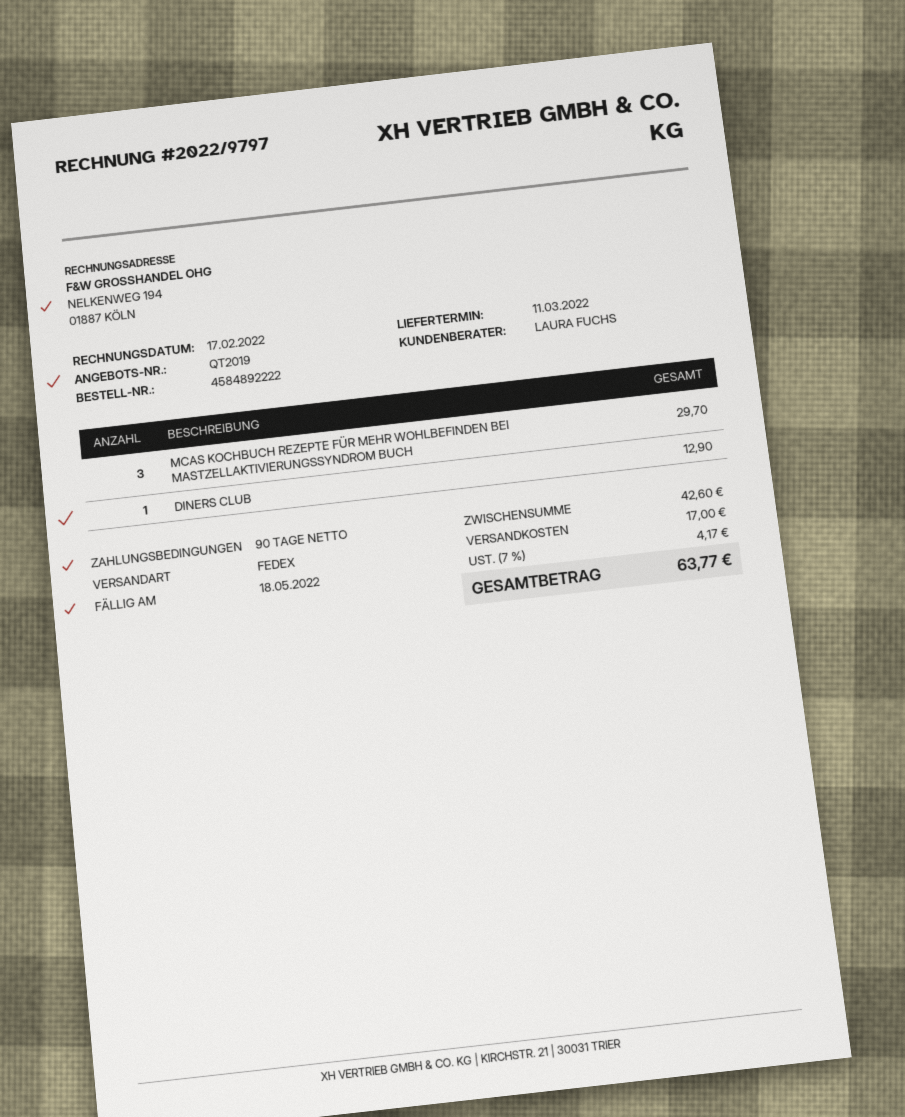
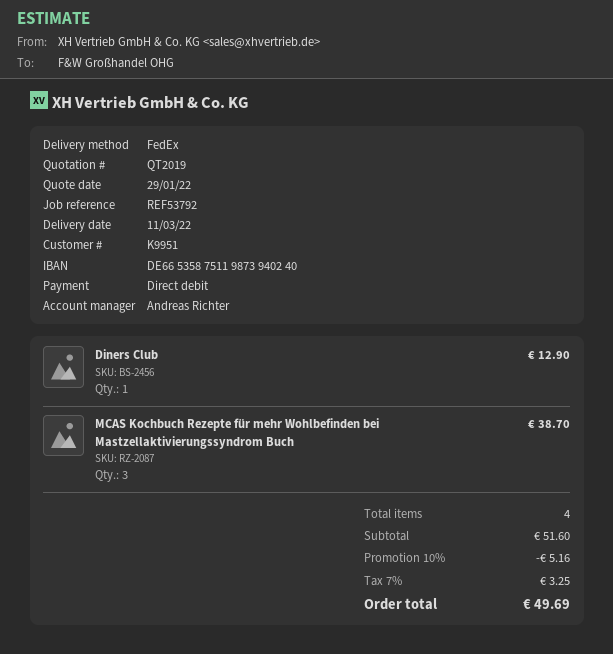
sales rep: LAURA FUCHS -> Andreas Richter
MCAS KOCHBUCH REZEPTE FÜR MEHR WOHLBEFINDEN BEI MASTZELLAKTIVIERUNGSSYNDROM BUCH: 3 for 29.70 -> 3 for 38.70
subtotal: 42.60 -> 51.60
discount: none -> 10% = 5.16
shipping: 17.00 -> none
tax: 7% = 4.17 -> 7% = 3.25
total: 63.77 -> 49.69

